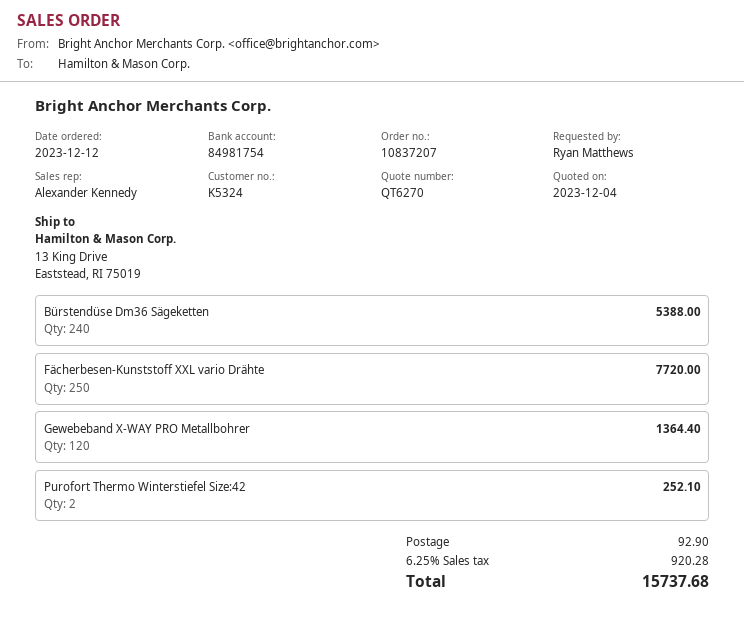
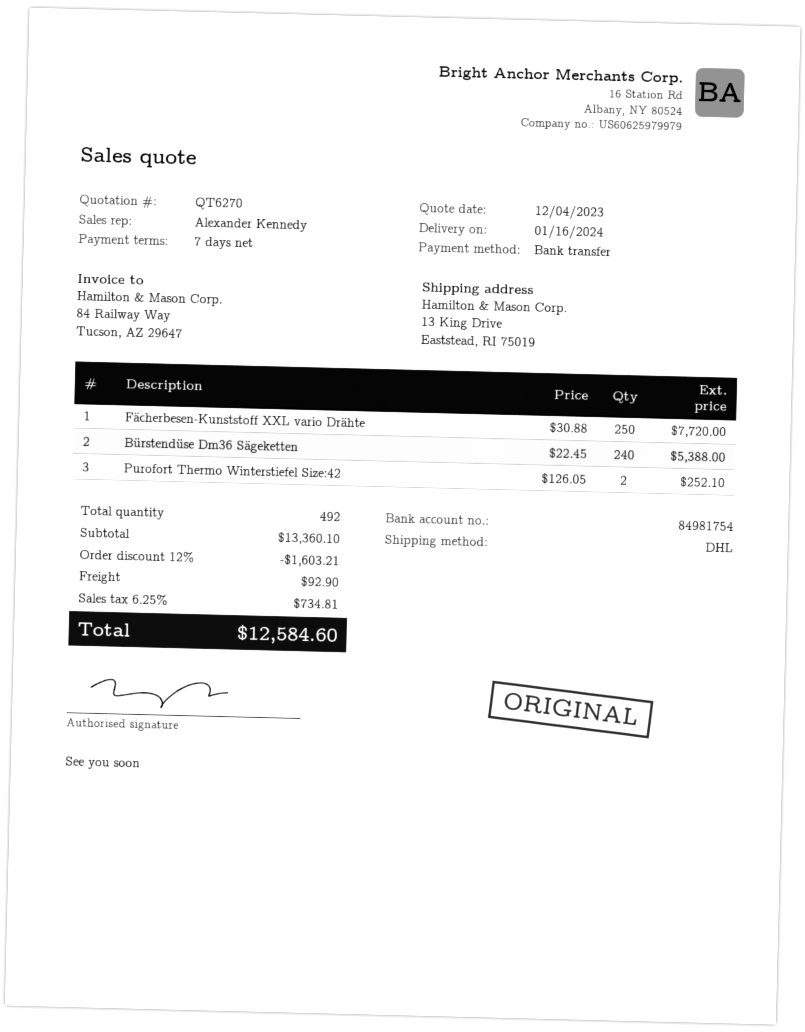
Gewebeband X-WAY PRO Metallbohrer: 120 for 1364.40 -> none
discount: none -> 12% = 1603.21
tax: 6.25% = 920.28 -> 6.25% = 734.81
total: 15737.68 -> 12584.60

